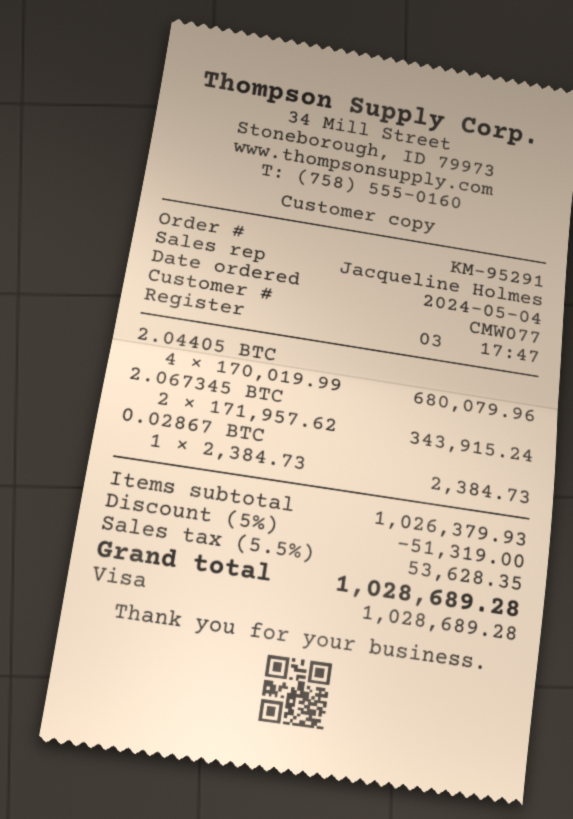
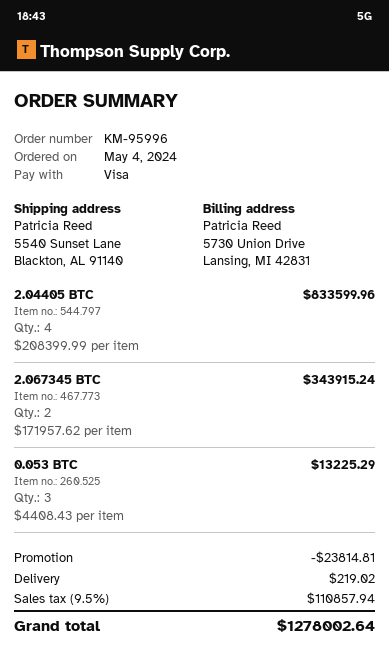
order number: KM-95291 -> KM-95996
2.04405 BTC: 4 x 170019.99 = 680079.96 -> 4 x 208399.99 = 833599.96
0.02867 BTC: 1 x 2384.73 = 2384.73 -> none
0.053 BTC: none -> 3 x 4408.43 = 13225.29
discount: 51319.00 -> 23814.81
shipping: none -> 219.02
tax: 5.5% = 53628.35 -> 9.5% = 110857.94
total: 1028689.28 -> 1278002.64

